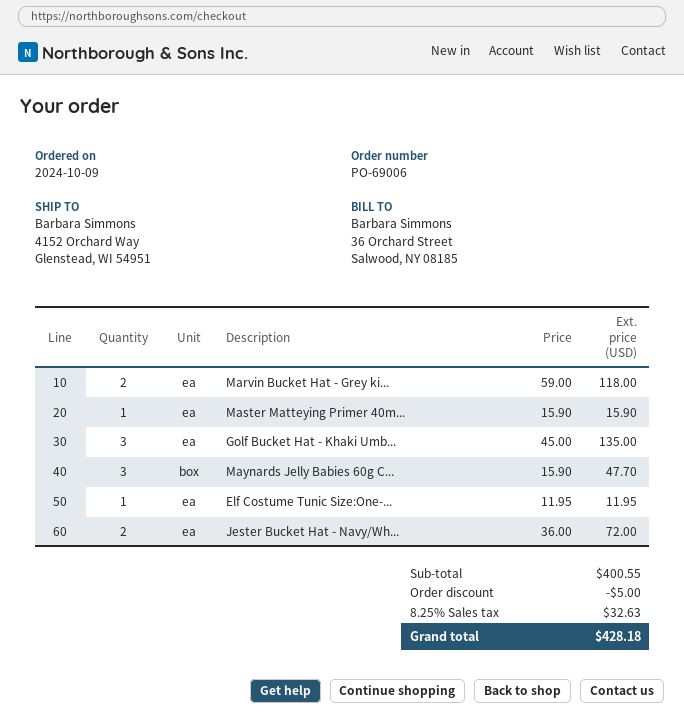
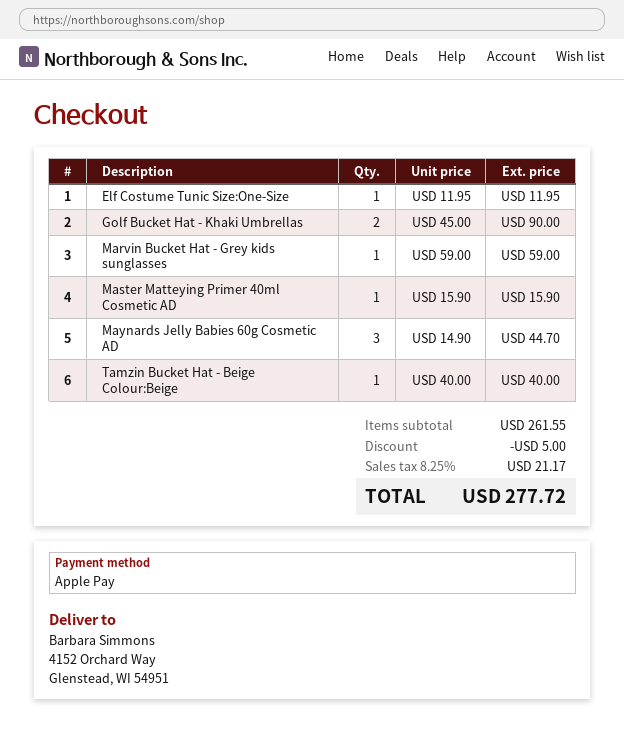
Marvin Bucket Hat - Grey ki...: 2 x 59.00 = 118.00 -> 1 x 59.00 = 59.00
Golf Bucket Hat - Khaki Umb...: 3 x 45.00 = 135.00 -> 2 x 45.00 = 90.00
Maynards Jelly Babies 60g C...: 3 x 15.90 = 47.70 -> 3 x 14.90 = 44.70
Jester Bucket Hat - Navy/Wh...: 2 x 36.00 = 72.00 -> none
Tamzin Bucket Hat - Beige Colour:Beige: none -> 1 x 40.00 = 40.00
subtotal: 400.55 -> 261.55
tax: 8.25% = 32.63 -> 8.25% = 21.17
total: 428.18 -> 277.72

